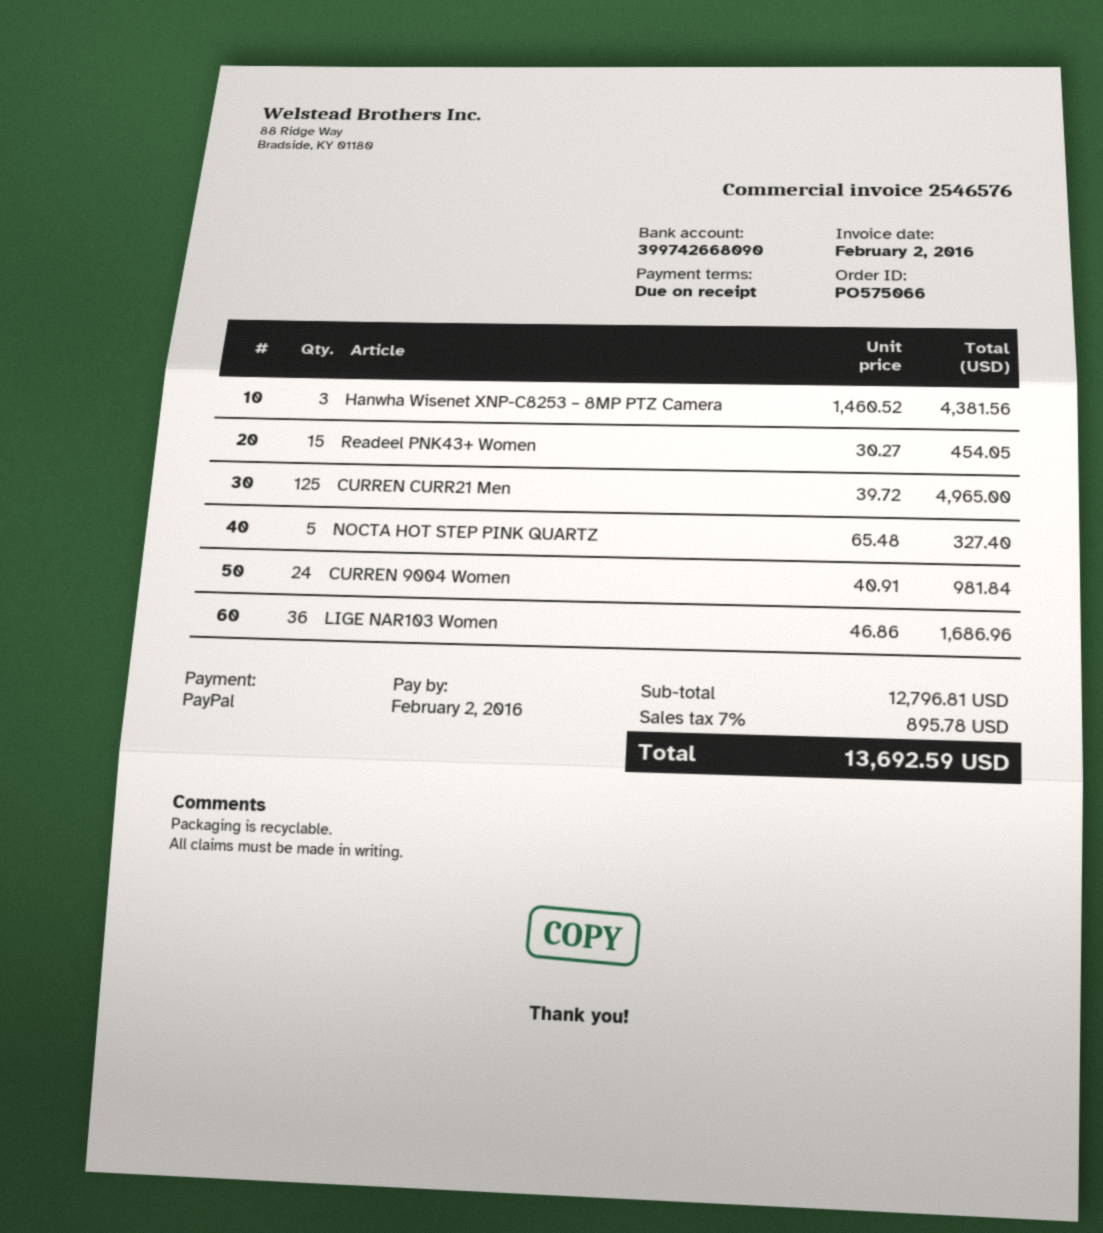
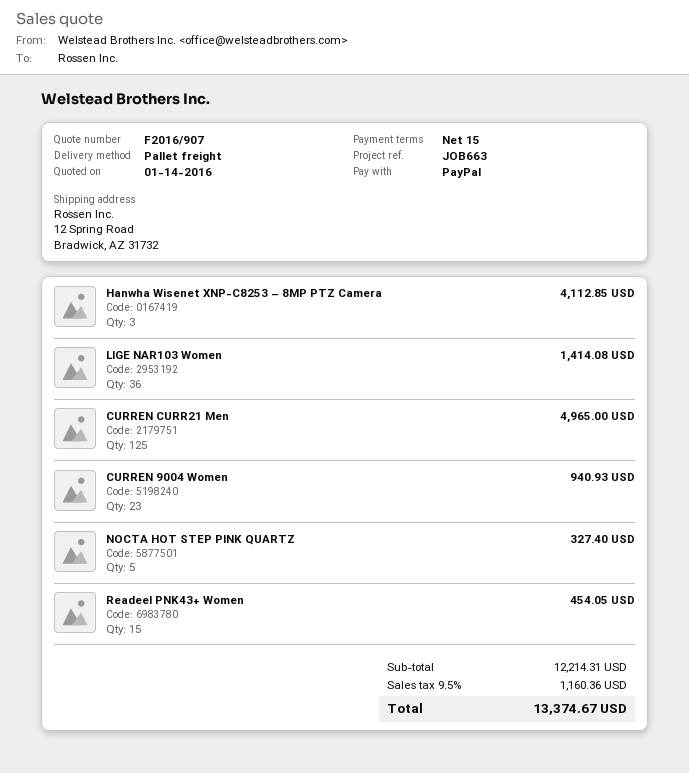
payment terms: on receipt -> 15 days
Hanwha Wisenet XNP-C8253 – 8MP PTZ Camera: 3 for 4381.56 -> 3 for 4112.85
CURREN 9004 Women: 24 for 981.84 -> 23 for 940.93
LIGE NAR103 Women: 36 for 1686.96 -> 36 for 1414.08
subtotal: 12796.81 -> 12214.31
tax: 7% = 895.78 -> 9.5% = 1160.36
total: 13692.59 -> 13374.67

